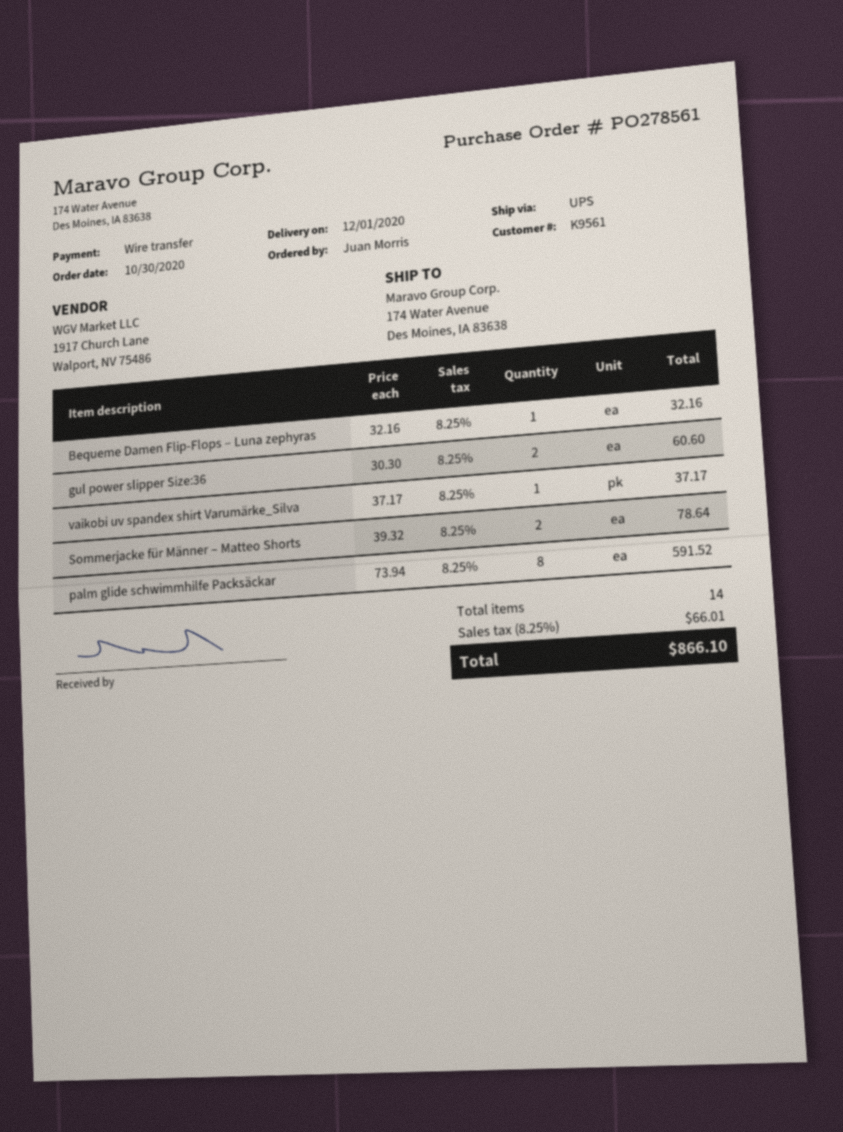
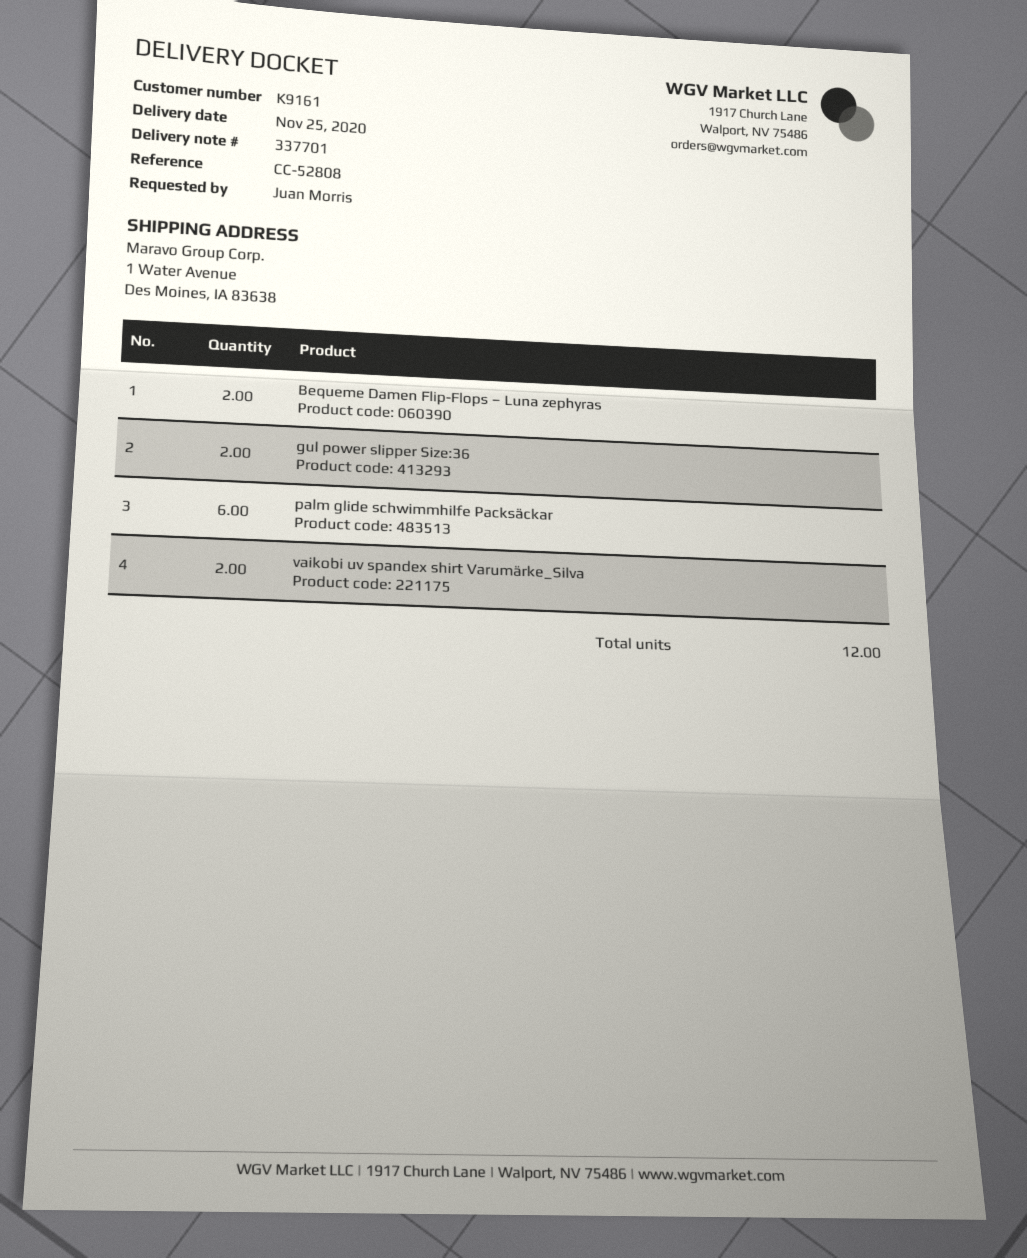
delivery date: 2020-12-01 -> 2020-11-25
customer number: K9561 -> K9161
ship to: 174 Water Avenue, Des Moines, IA 83638 -> 1 Water Avenue, Des Moines, IA 83638
Bequeme Damen Flip-Flops – Luna zephyras: 1 -> 2
vaikobi uv spandex shirt Varumärke_Silva: 1 -> 2
Sommerjacke für Männer – Matteo Shorts: 2 -> none
palm glide schwimmhilfe Packsäckar: 8 -> 6
total quantity: 14 -> 12

